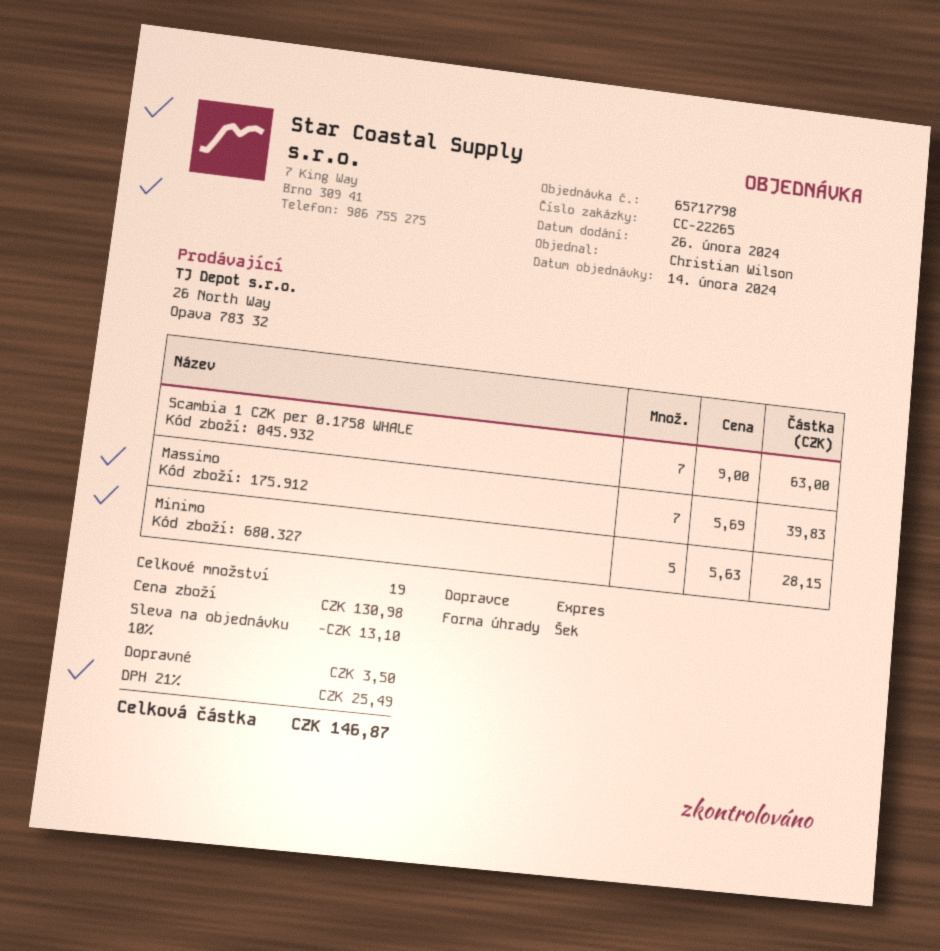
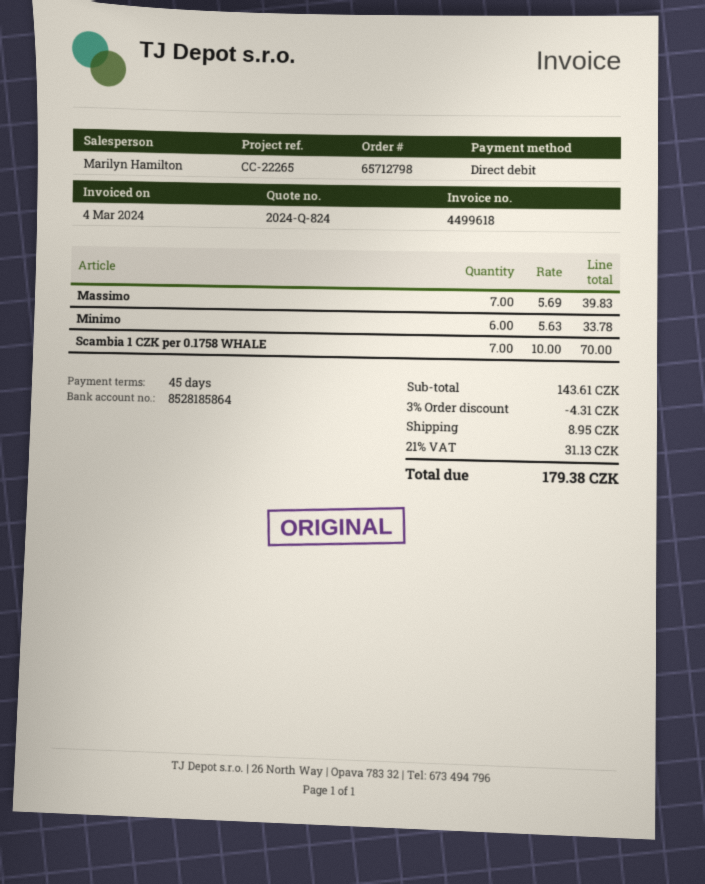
order number: 65717798 -> 65712798
payment method: cheque -> direct debit
Scambia 1 CZK per 0.1758 WHALE: 7 x 9.00 = 63.00 -> 7 x 10.00 = 70.00
Minimo: 5 x 5.63 = 28.15 -> 6 x 5.63 = 33.78
subtotal: 130.98 -> 143.61
discount: 10% = 13.10 -> 3% = 4.31
shipping: 3.50 -> 8.95
tax: 21% = 25.49 -> 21% = 31.13
total: 146.87 -> 179.38

